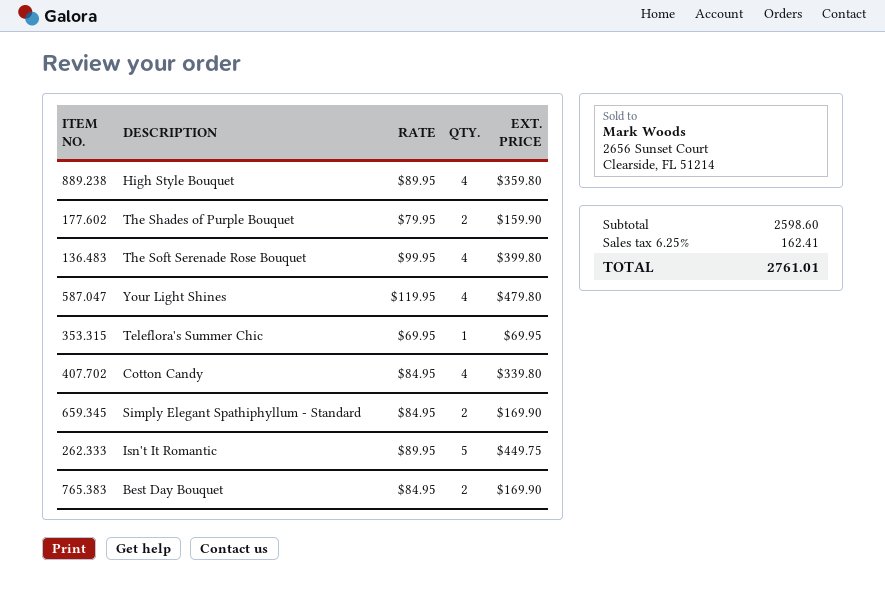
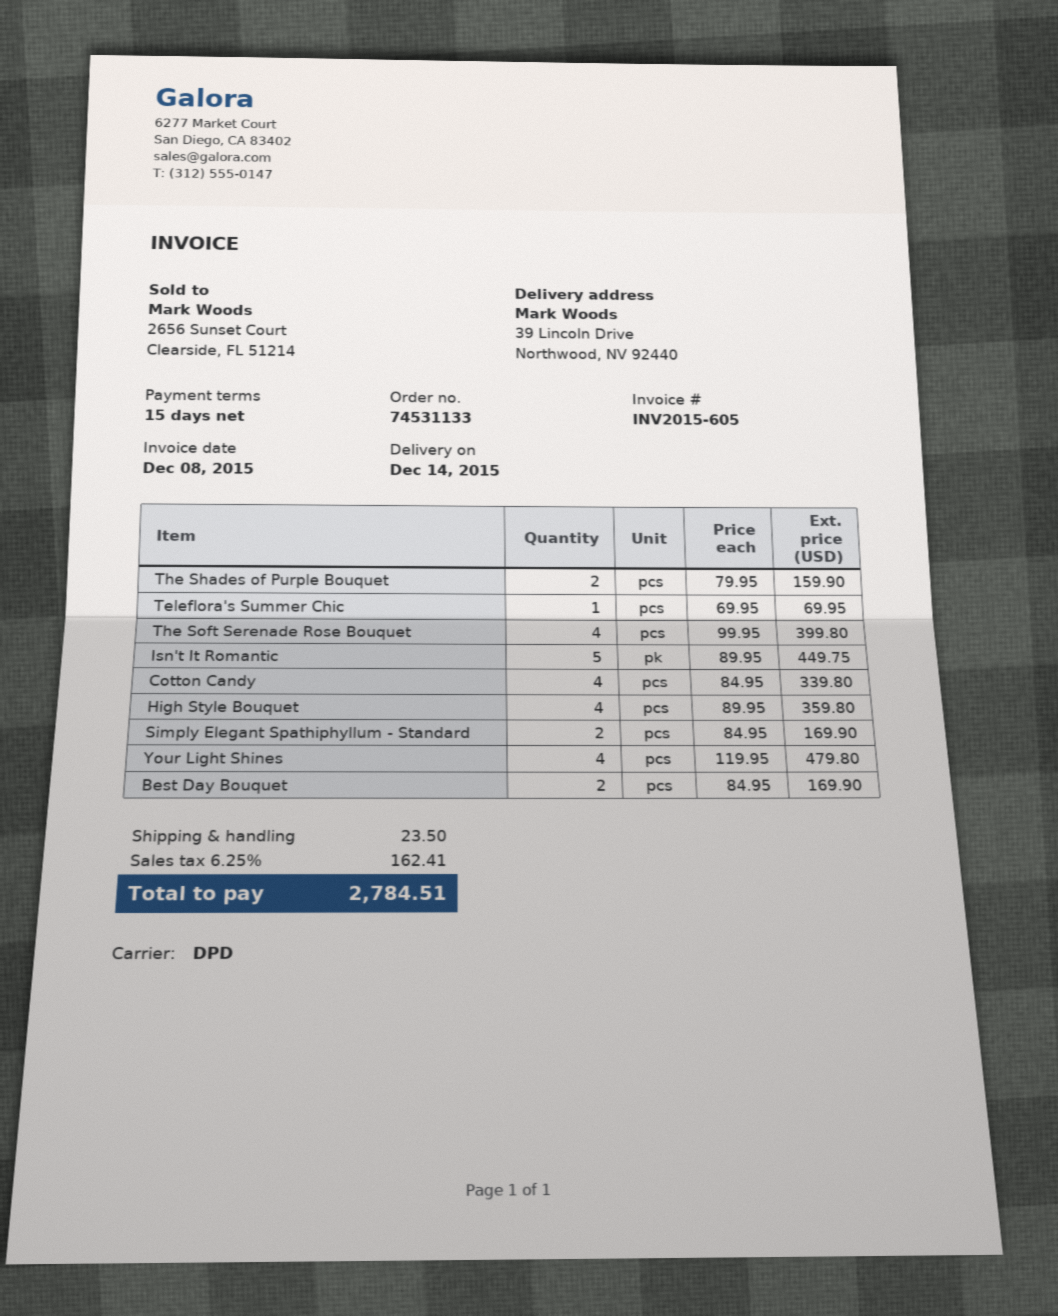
shipping: none -> 23.50
total: 2761.01 -> 2784.51

